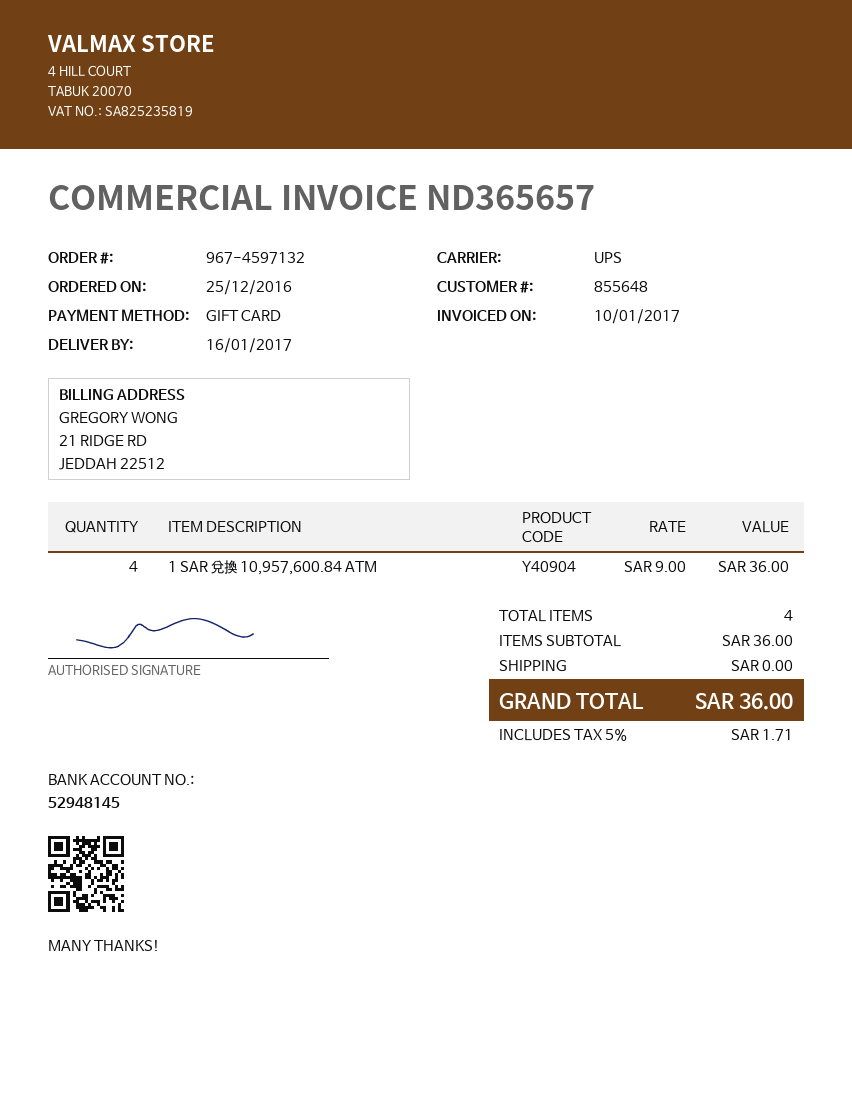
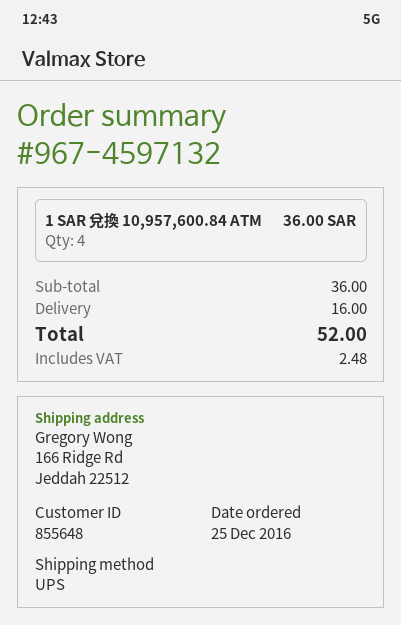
shipping: 0.00 -> 16.00
tax: 1.71 -> 2.48
total: 36.00 -> 52.00

